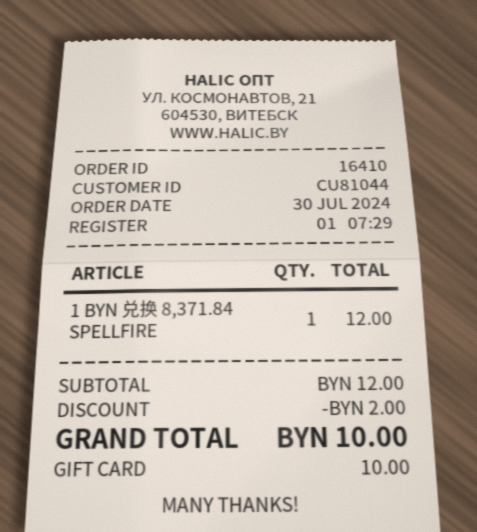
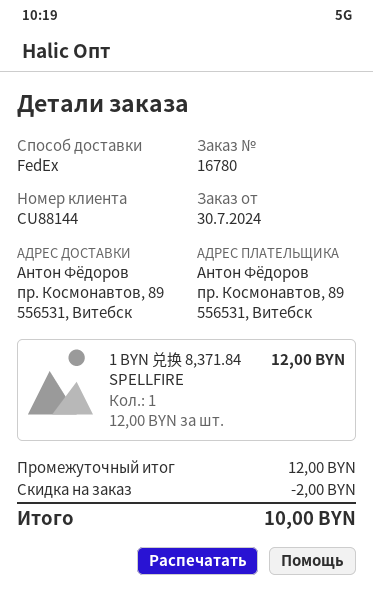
order number: 16410 -> 16780
customer number: CU81044 -> CU88144

